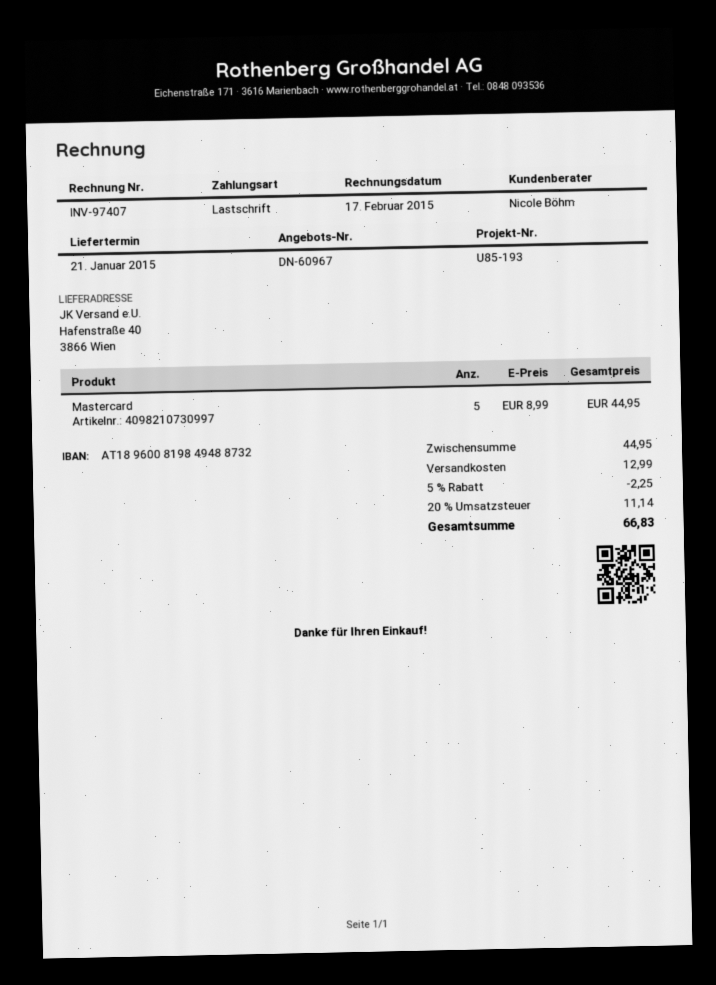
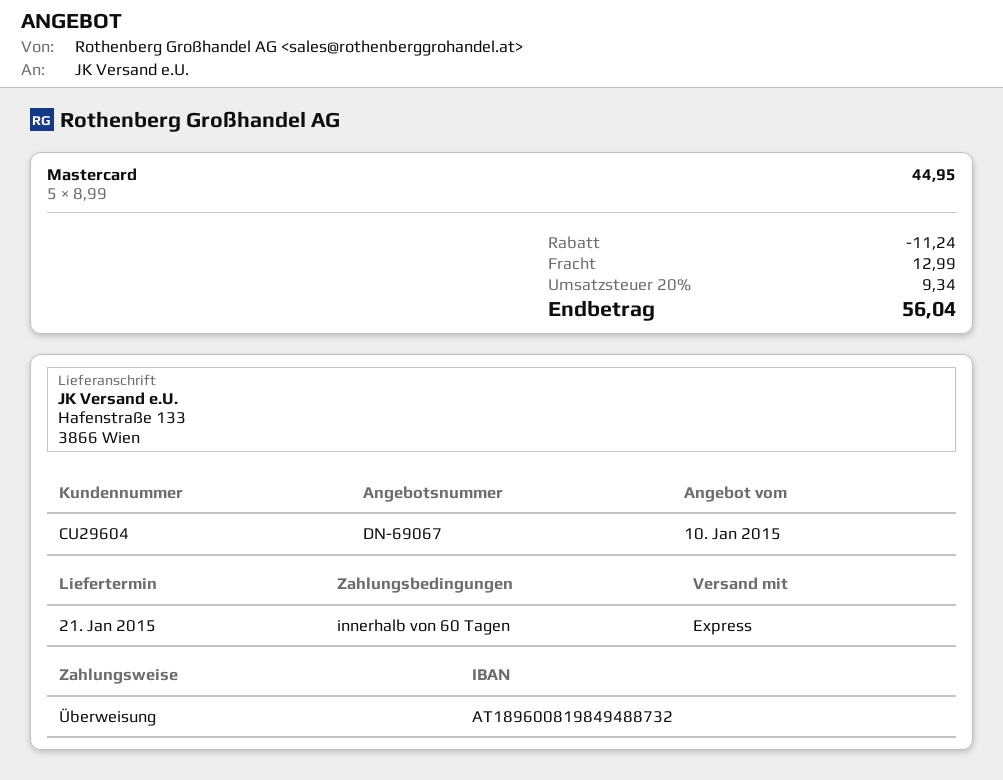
quote number: DN-60967 -> DN-69067
payment method: direct debit -> bank transfer
ship to: Hafenstraße 40, 3866 Wien -> Hafenstraße 133, 3866 Wien
discount: 2.25 -> 11.24
tax: 20% = 11.14 -> 20% = 9.34
total: 66.83 -> 56.04

